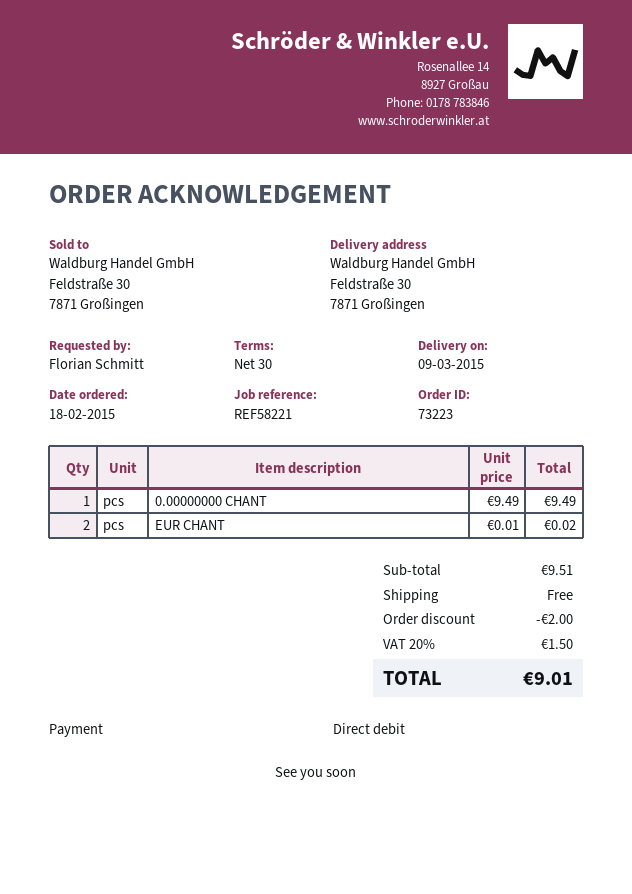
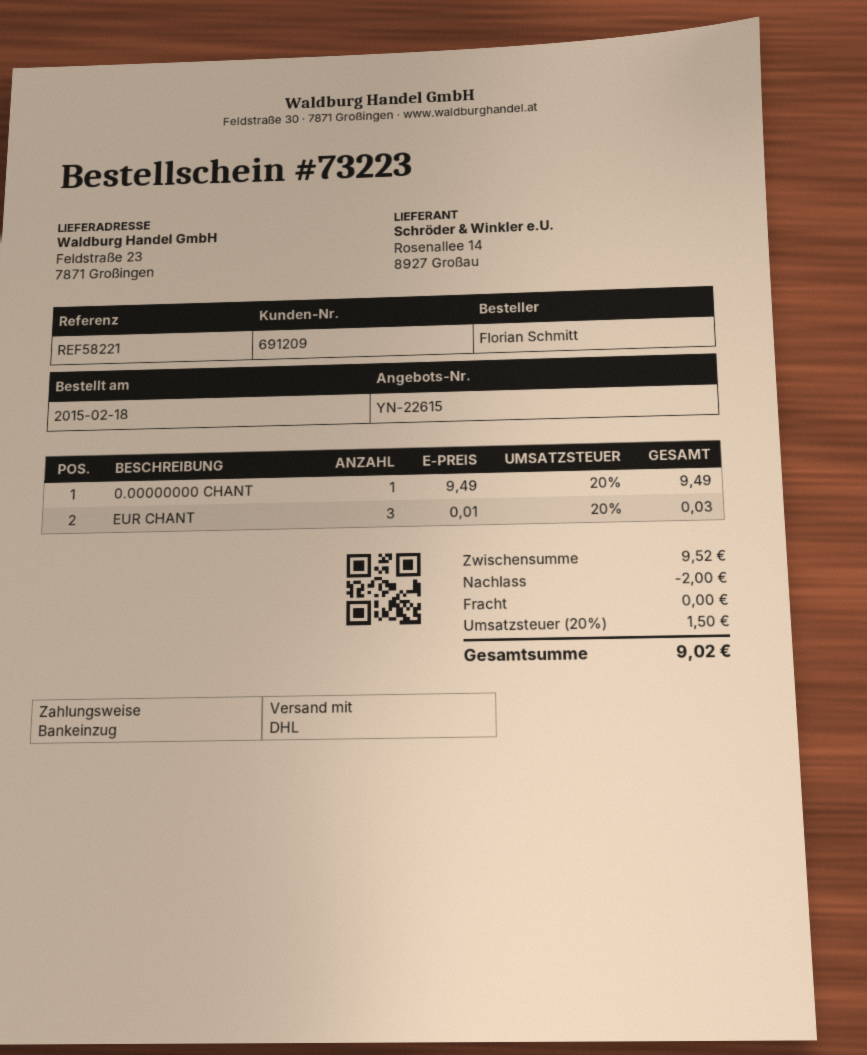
ship to: Feldstraße 30, 7871 Großingen -> Feldstraße 23, 7871 Großingen
EUR CHANT: 2 x 0.01 = 0.02 -> 3 x 0.01 = 0.03
subtotal: 9.51 -> 9.52
total: 9.01 -> 9.02

